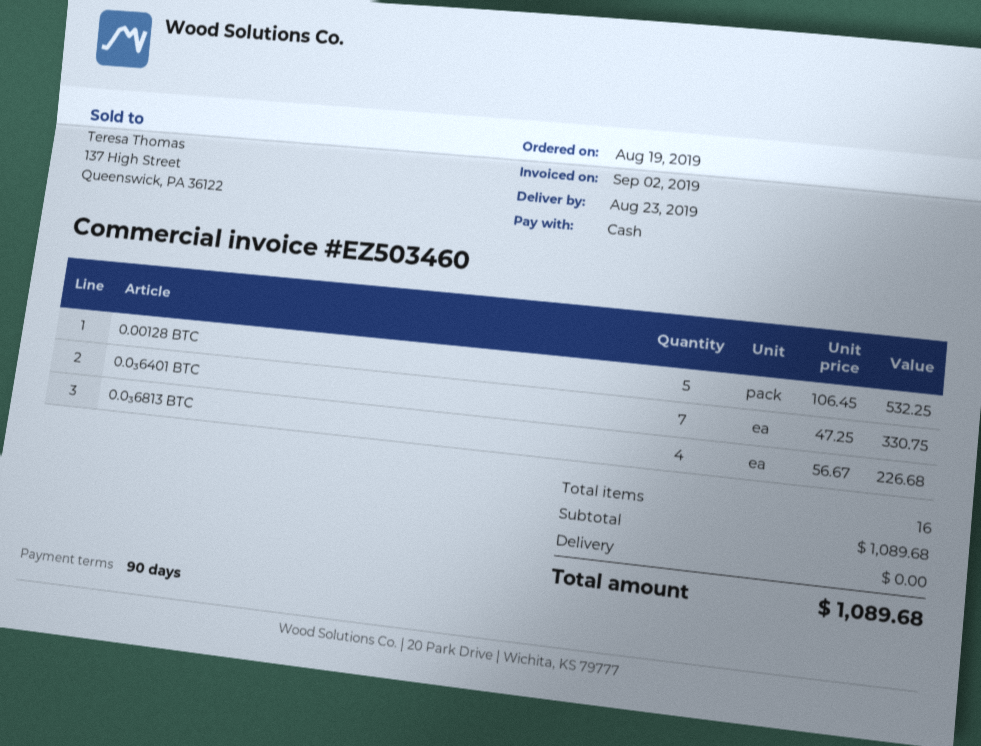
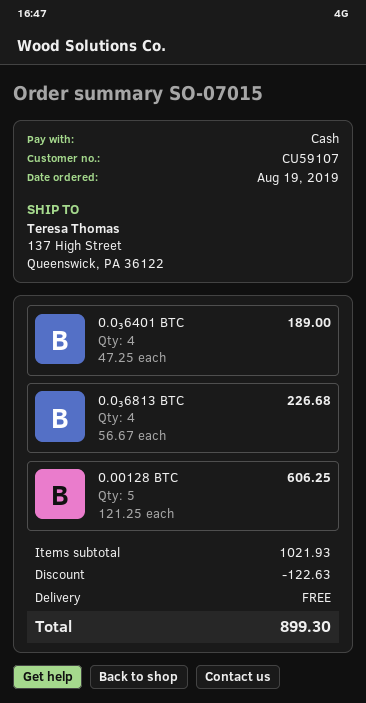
0.00128 BTC: 5 x 106.45 = 532.25 -> 5 x 121.25 = 606.25
0.0₃6401 BTC: 7 x 47.25 = 330.75 -> 4 x 47.25 = 189.00
subtotal: 1089.68 -> 1021.93
discount: none -> 122.63
total: 1089.68 -> 899.30

